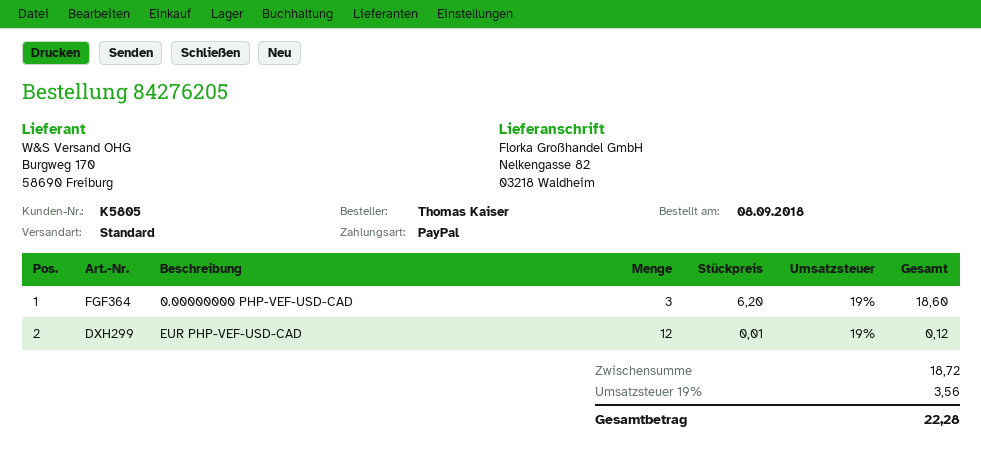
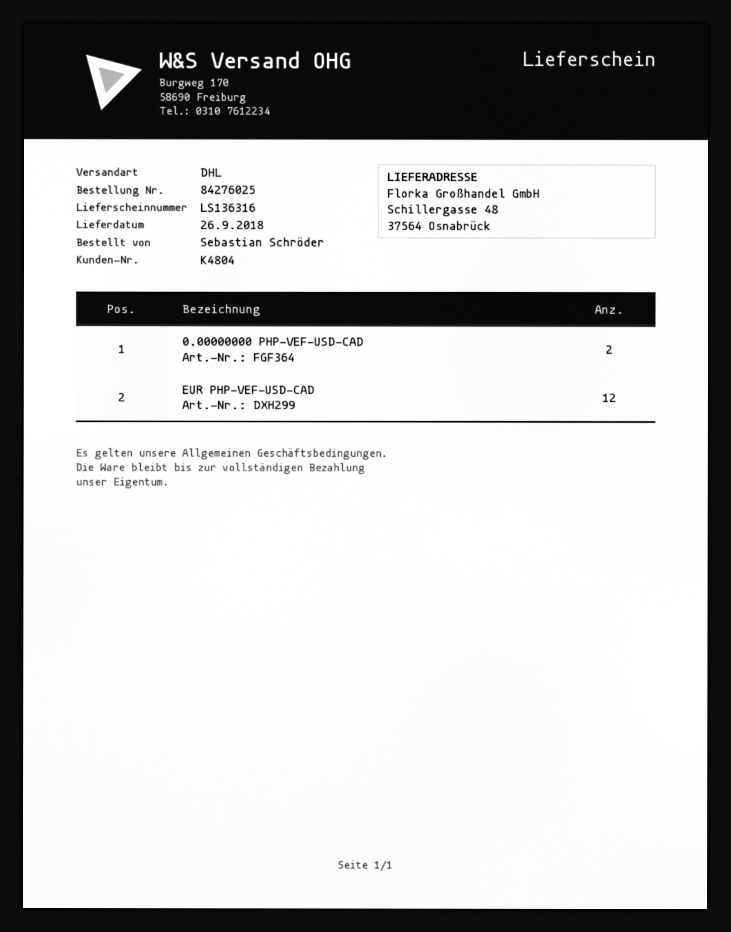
order number: 84276205 -> 84276025
customer number: K5805 -> K4804
ordered by: Thomas Kaiser -> Sebastian Schröder
shipping method: standard -> DHL
ship to: Nelkengasse 82, 03218 Waldheim -> Schillergasse 48, 37564 Osnabrück
0.00000000 PHP-VEF-USD-CAD: 3 -> 2

